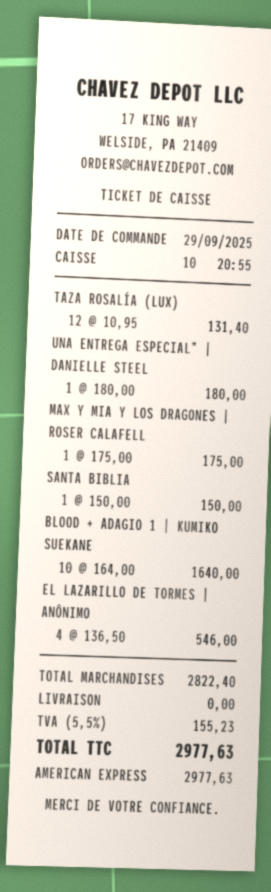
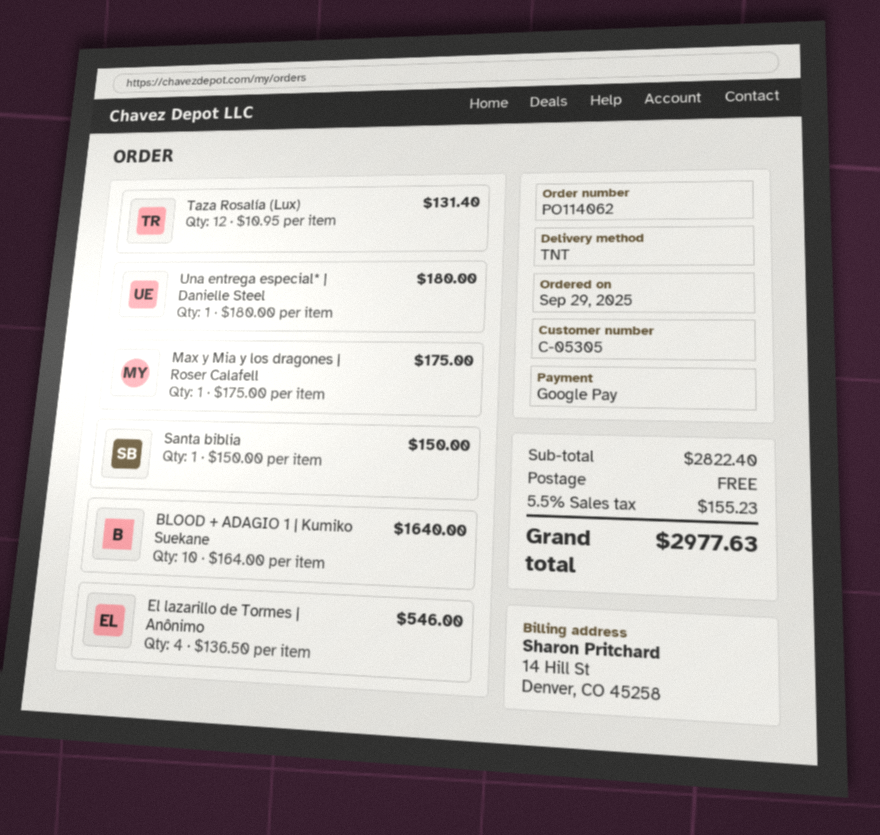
payment method: American Express -> Google Pay

